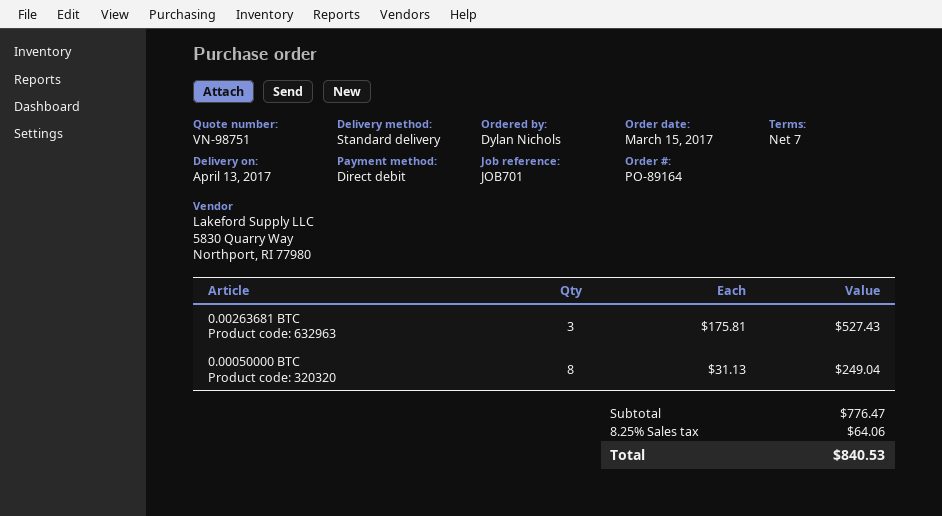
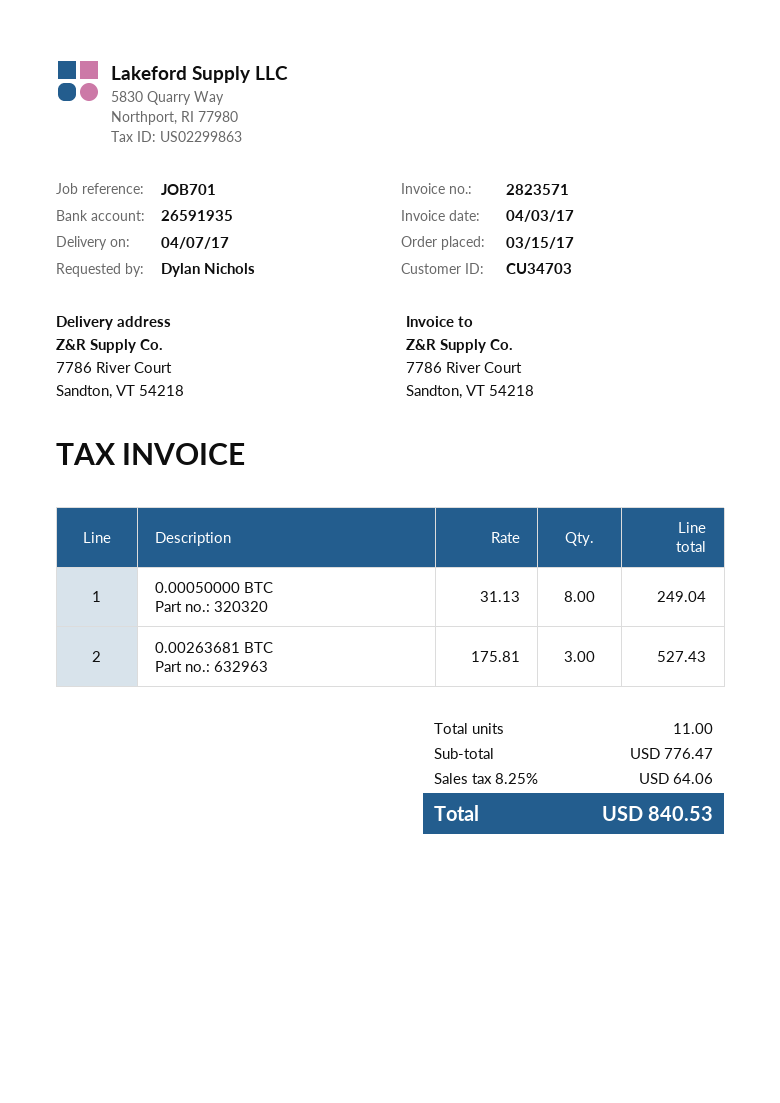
delivery date: 2017-04-13 -> 2017-04-07

